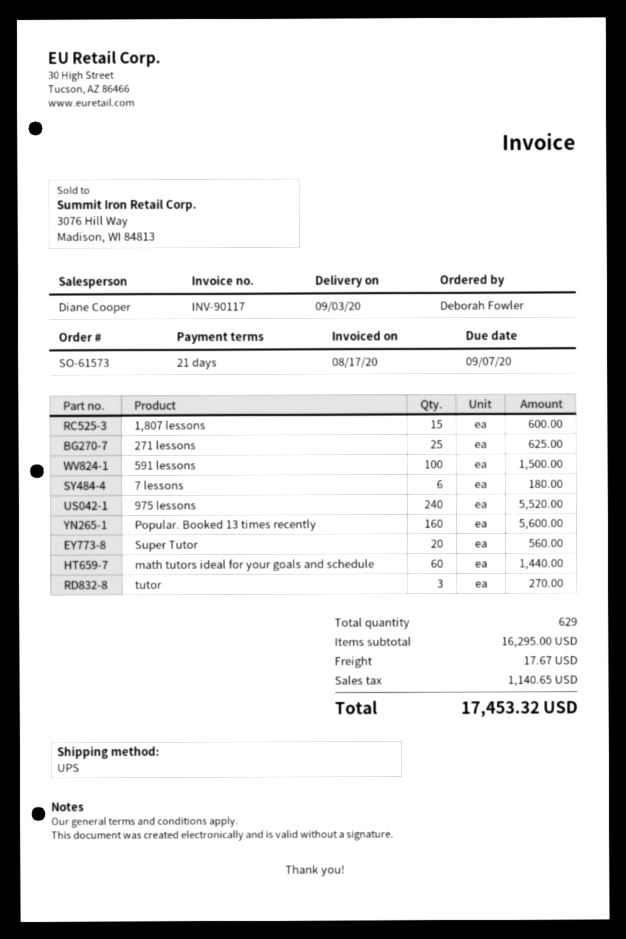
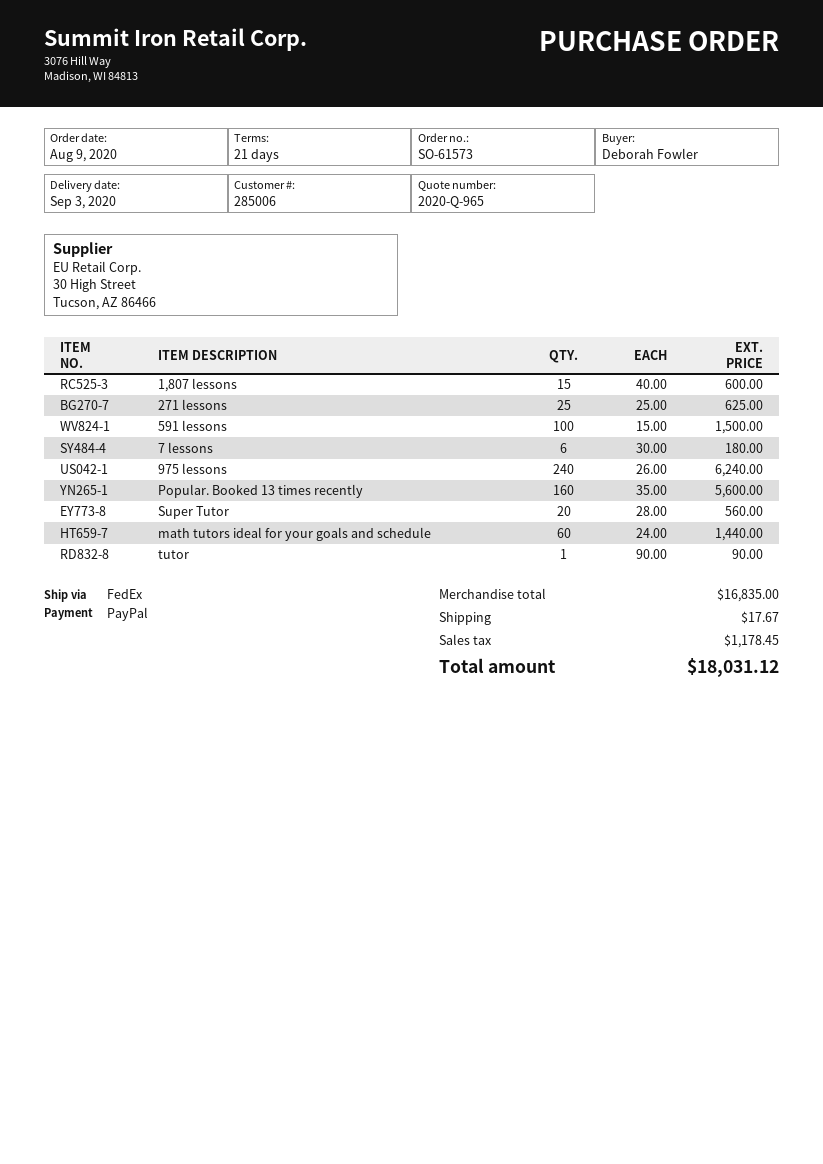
shipping method: UPS -> FedEx
975 lessons: 240 for 5520.00 -> 240 for 6240.00
tutor: 3 for 270.00 -> 1 for 90.00
subtotal: 16295.00 -> 16835.00
tax: 1140.65 -> 1178.45
total: 17453.32 -> 18031.12

